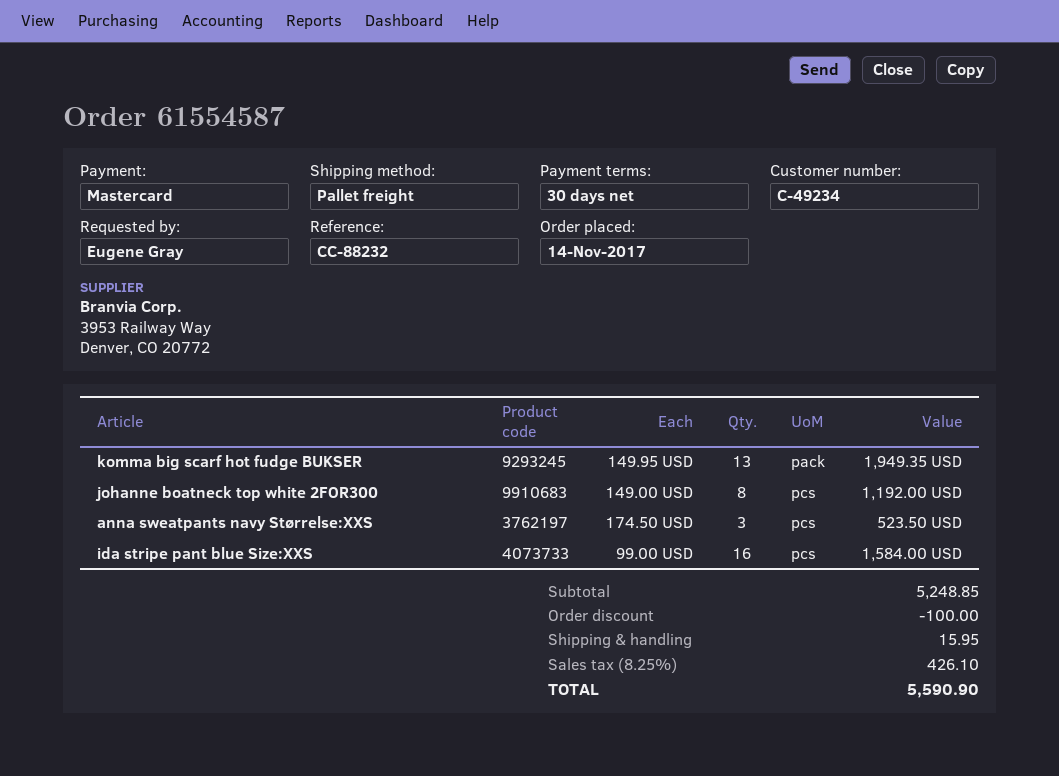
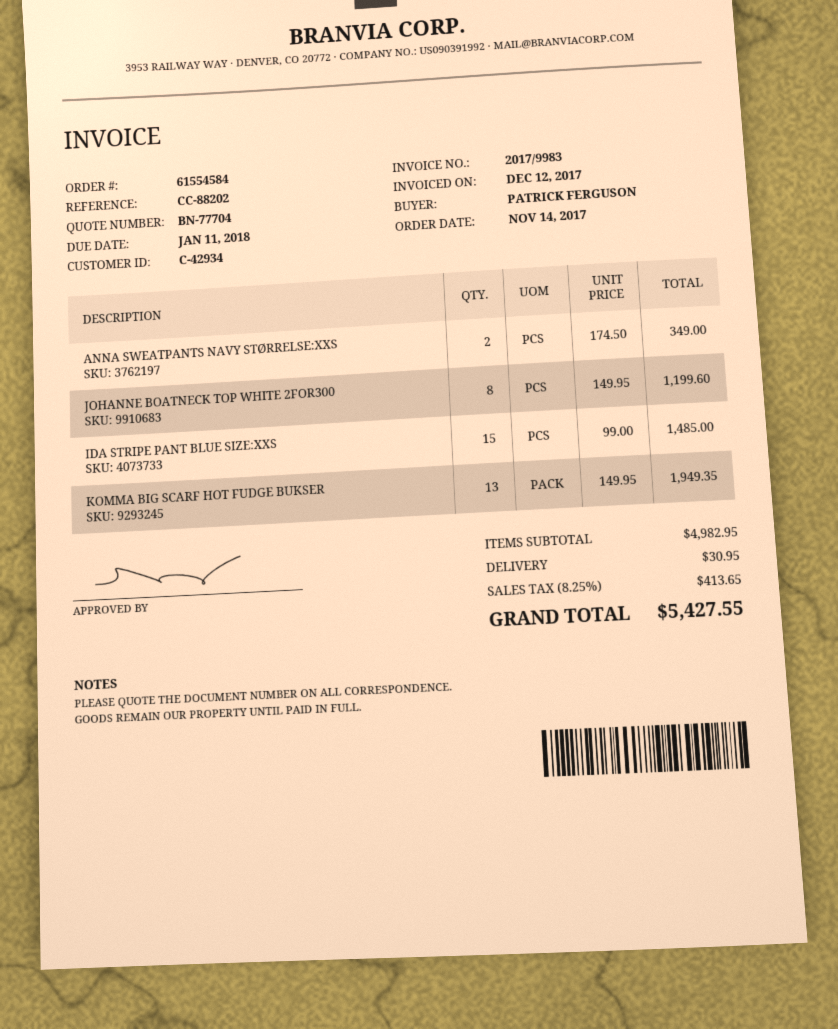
order number: 61554587 -> 61554584
customer number: C-49234 -> C-42934
reference: CC-88232 -> CC-88202
ordered by: Eugene Gray -> PATRICK FERGUSON
johanne boatneck top white 2FOR300: 8 x 149.00 = 1192.00 -> 8 x 149.95 = 1199.60
anna sweatpants navy Størrelse:XXS: 3 x 174.50 = 523.50 -> 2 x 174.50 = 349.00
ida stripe pant blue Size:XXS: 16 x 99.00 = 1584.00 -> 15 x 99.00 = 1485.00
subtotal: 5248.85 -> 4982.95
discount: 100.00 -> none
shipping: 15.95 -> 30.95
tax: 8.25% = 426.10 -> 8.25% = 413.65
total: 5590.90 -> 5427.55

